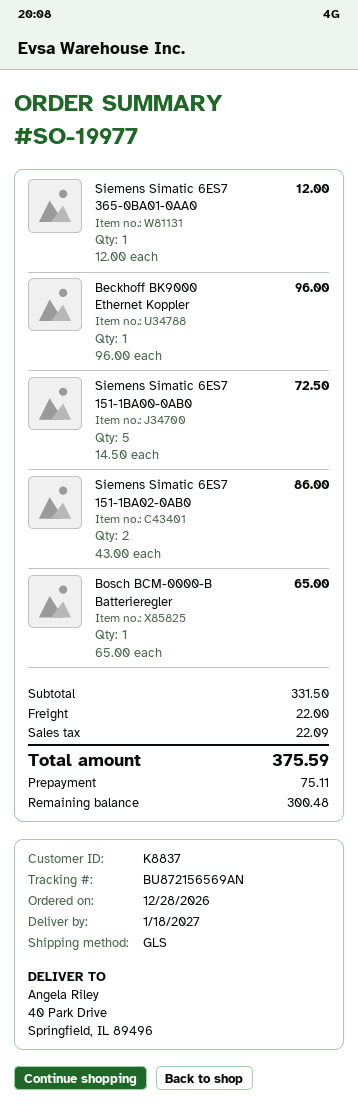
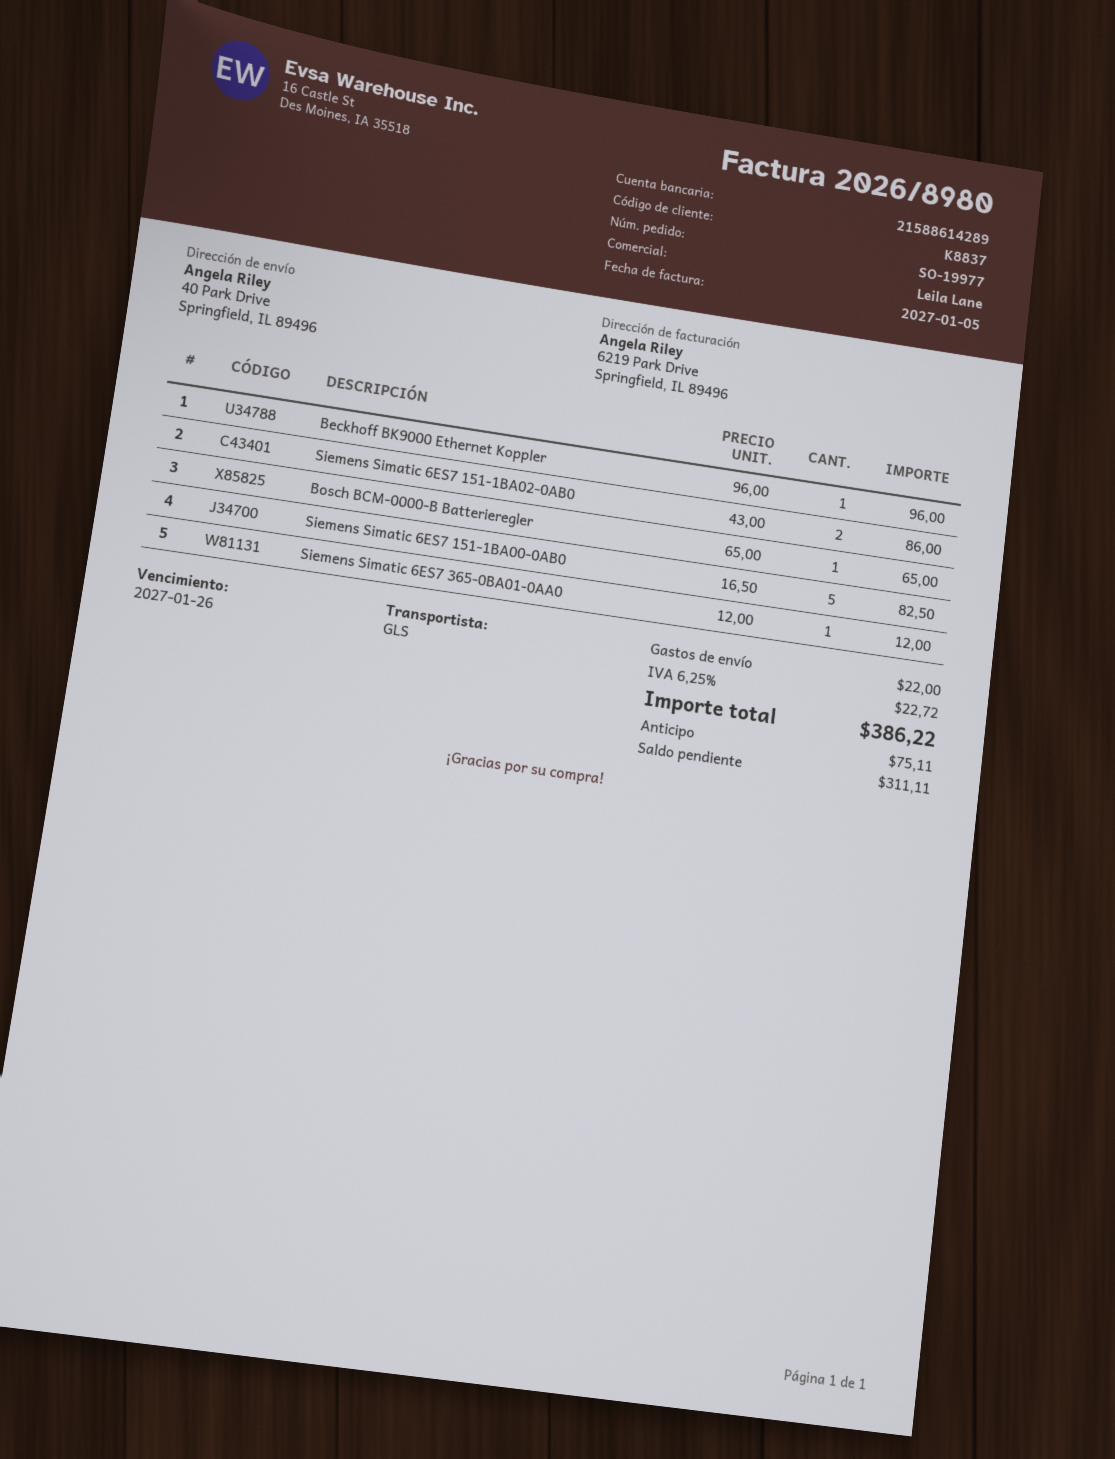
Siemens Simatic 6ES7 151-1BA00-0AB0: 5 x 14.50 = 72.50 -> 5 x 16.50 = 82.50
tax: 22.09 -> 22.72
total: 375.59 -> 386.22
balance: 300.48 -> 311.11

